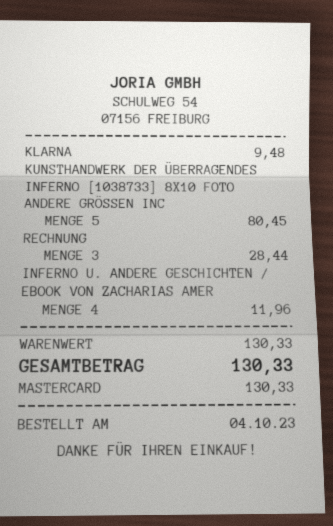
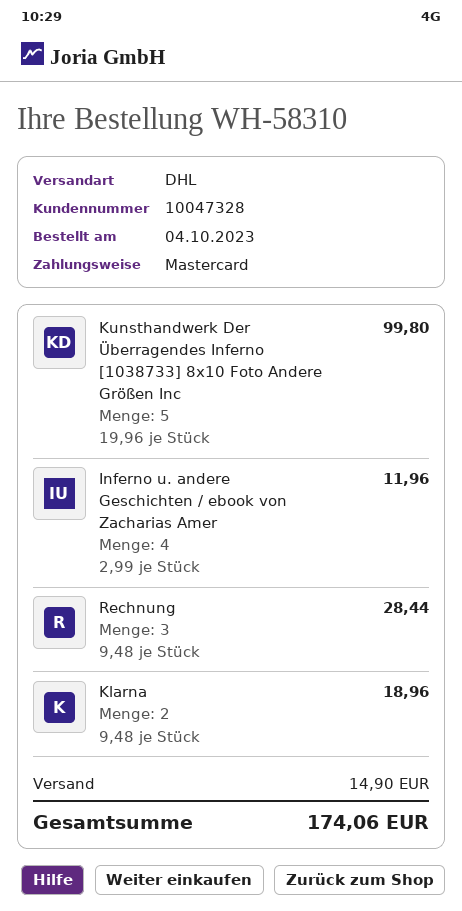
KLARNA: 1 for 9.48 -> 2 for 18.96
KUNSTHANDWERK DER ÜBERRAGENDES INFERNO [1038733] 8X10 FOTO ANDERE GRÖSSEN INC: 5 for 80.45 -> 5 for 99.80
shipping: none -> 14.90
total: 130.33 -> 174.06

